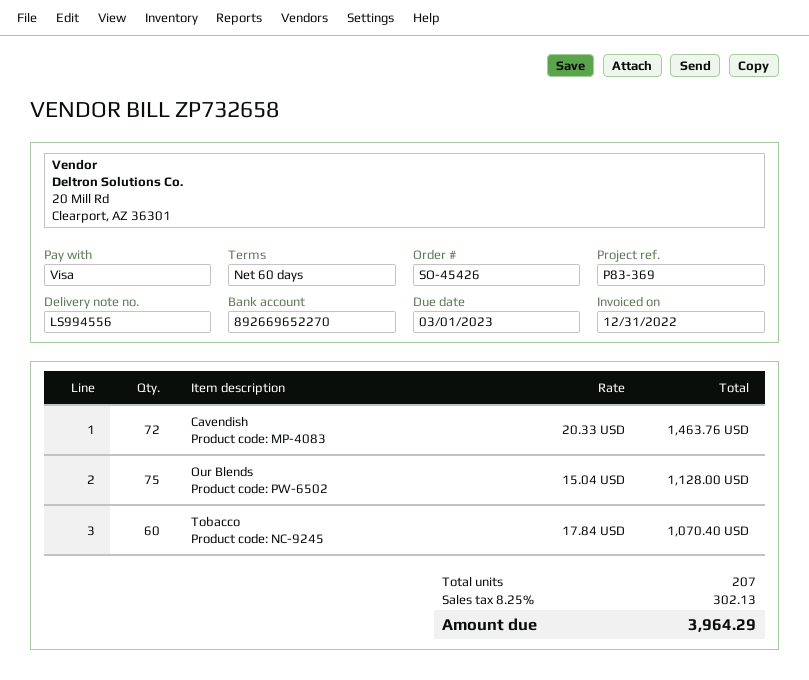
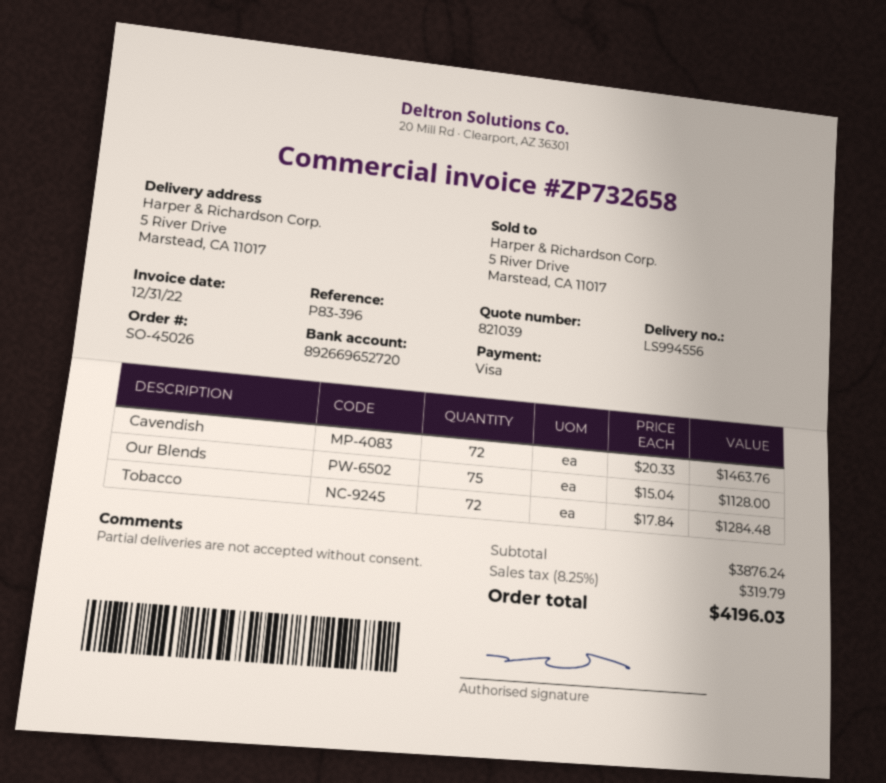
order number: SO-45426 -> SO-45026
reference: P83-369 -> P83-396
bank account: 892669652270 -> 892669652720
Tobacco: 60 x 17.84 = 1070.40 -> 72 x 17.84 = 1284.48
tax: 8.25% = 302.13 -> 8.25% = 319.79
total: 3964.29 -> 4196.03

